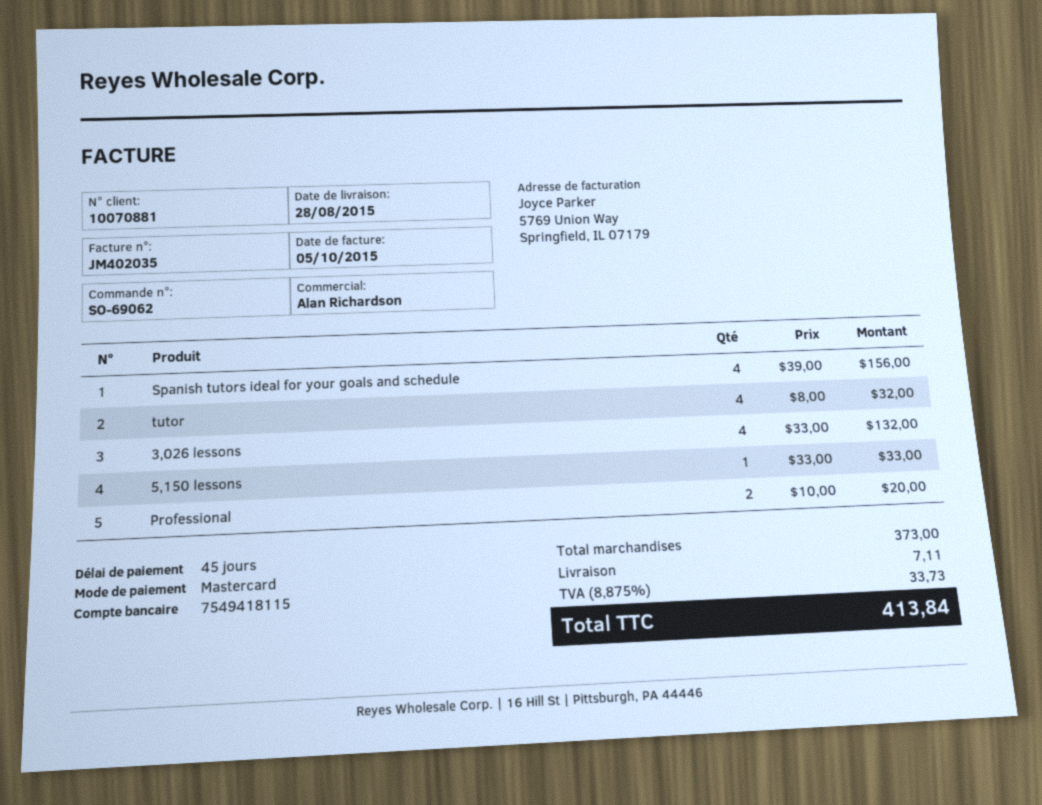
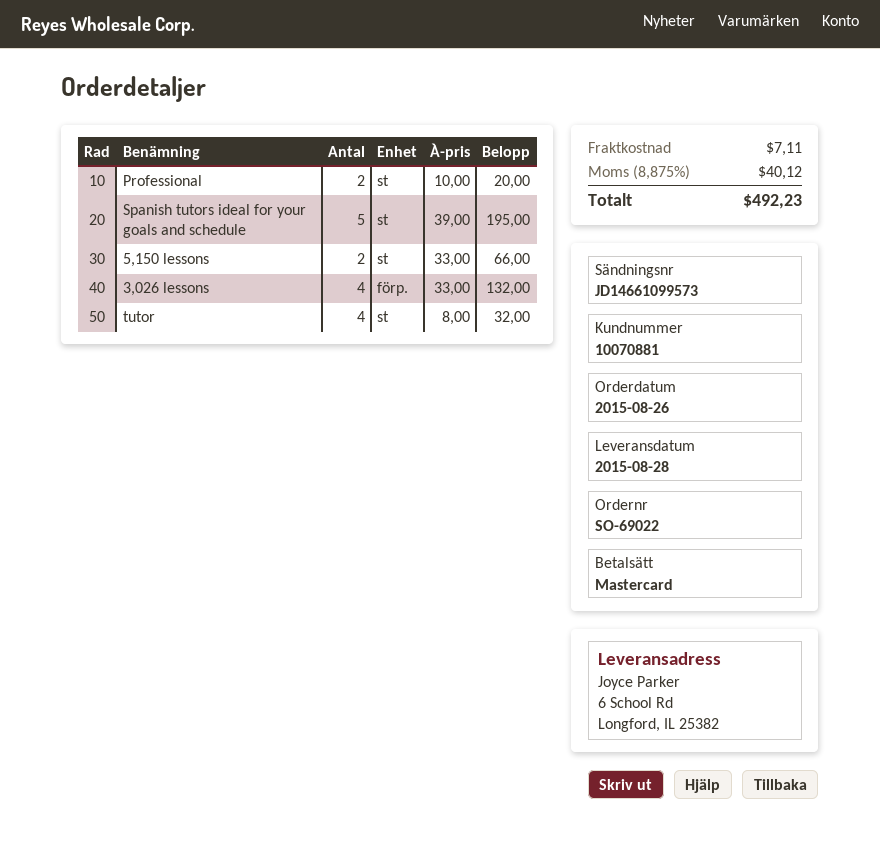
order number: SO-69062 -> SO-69022
Spanish tutors ideal for your goals and schedule: 4 x 39.00 = 156.00 -> 5 x 39.00 = 195.00
5,150 lessons: 1 x 33.00 = 33.00 -> 2 x 33.00 = 66.00
tax: 8.875% = 33.73 -> 8.875% = 40.12
total: 413.84 -> 492.23

